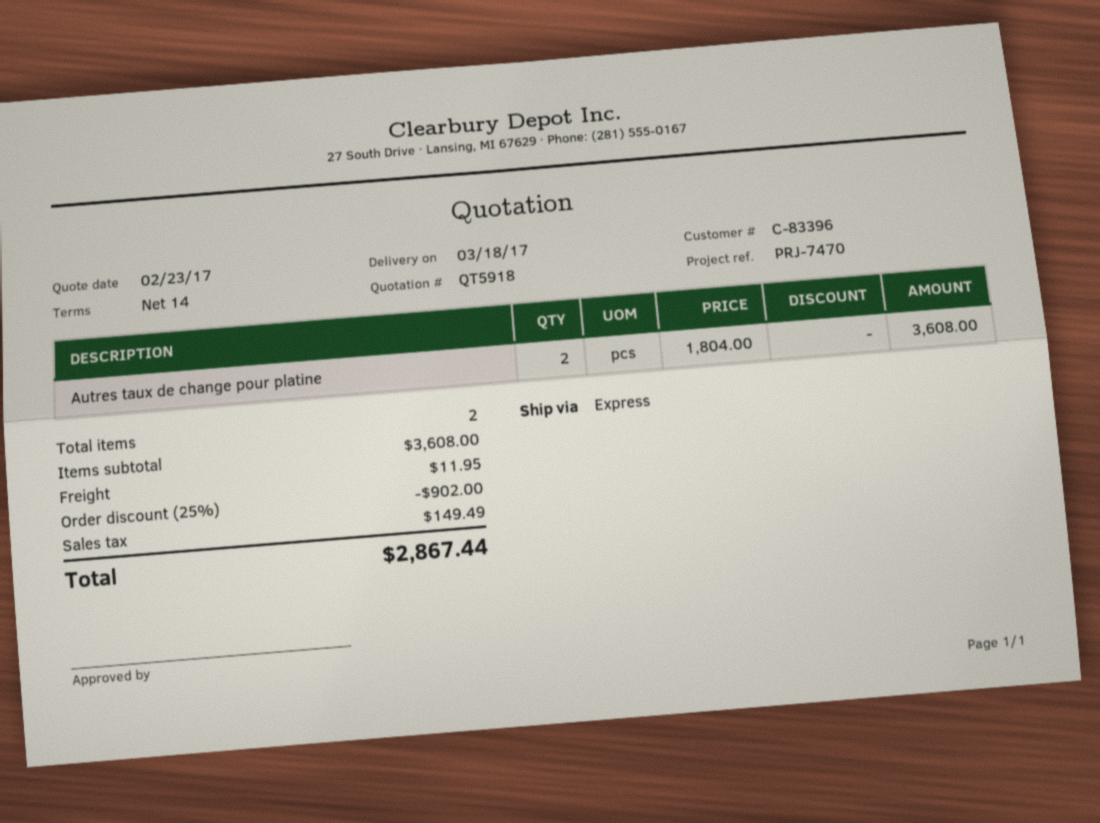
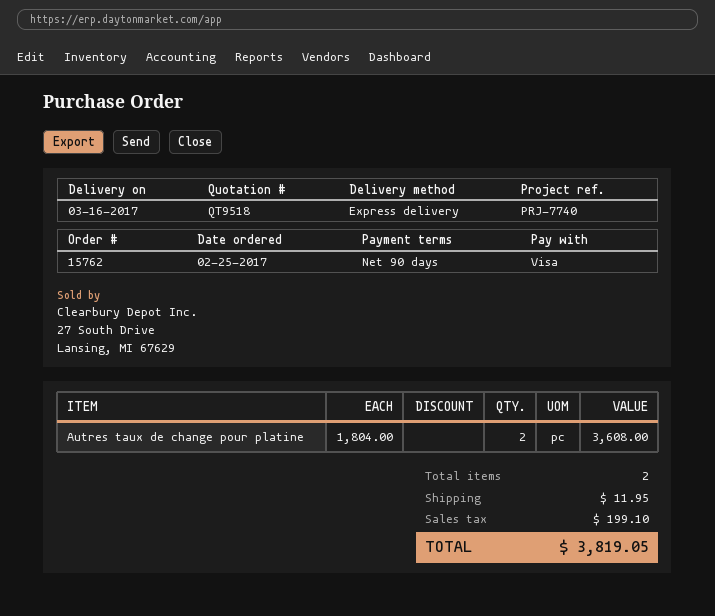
quote number: QT5918 -> QT9518
delivery date: 2017-03-18 -> 2017-03-16
payment terms: 14 days -> 90 days
reference: PRJ-7470 -> PRJ-7740
discount: 25% = 902.00 -> none
tax: 149.49 -> 199.10
total: 2867.44 -> 3819.05

